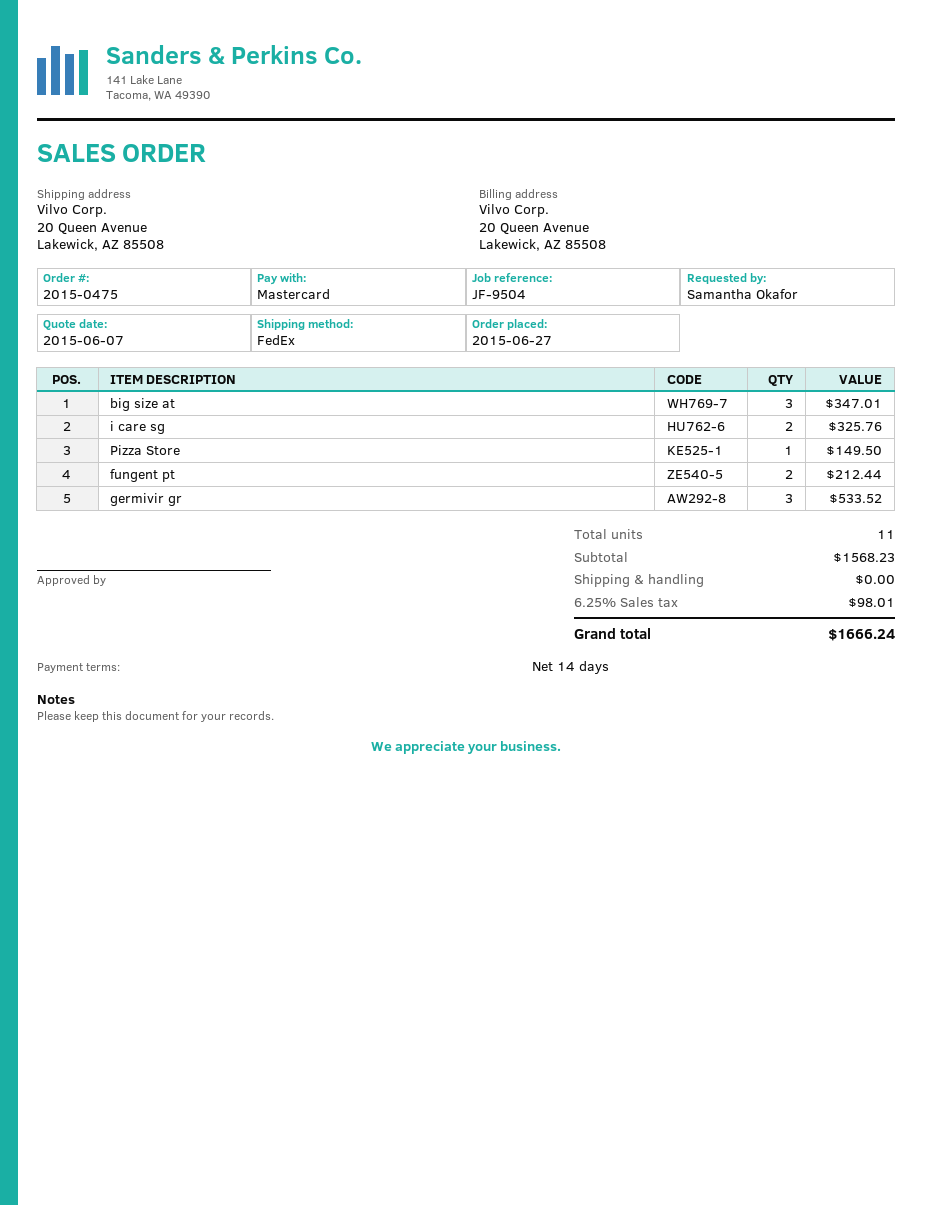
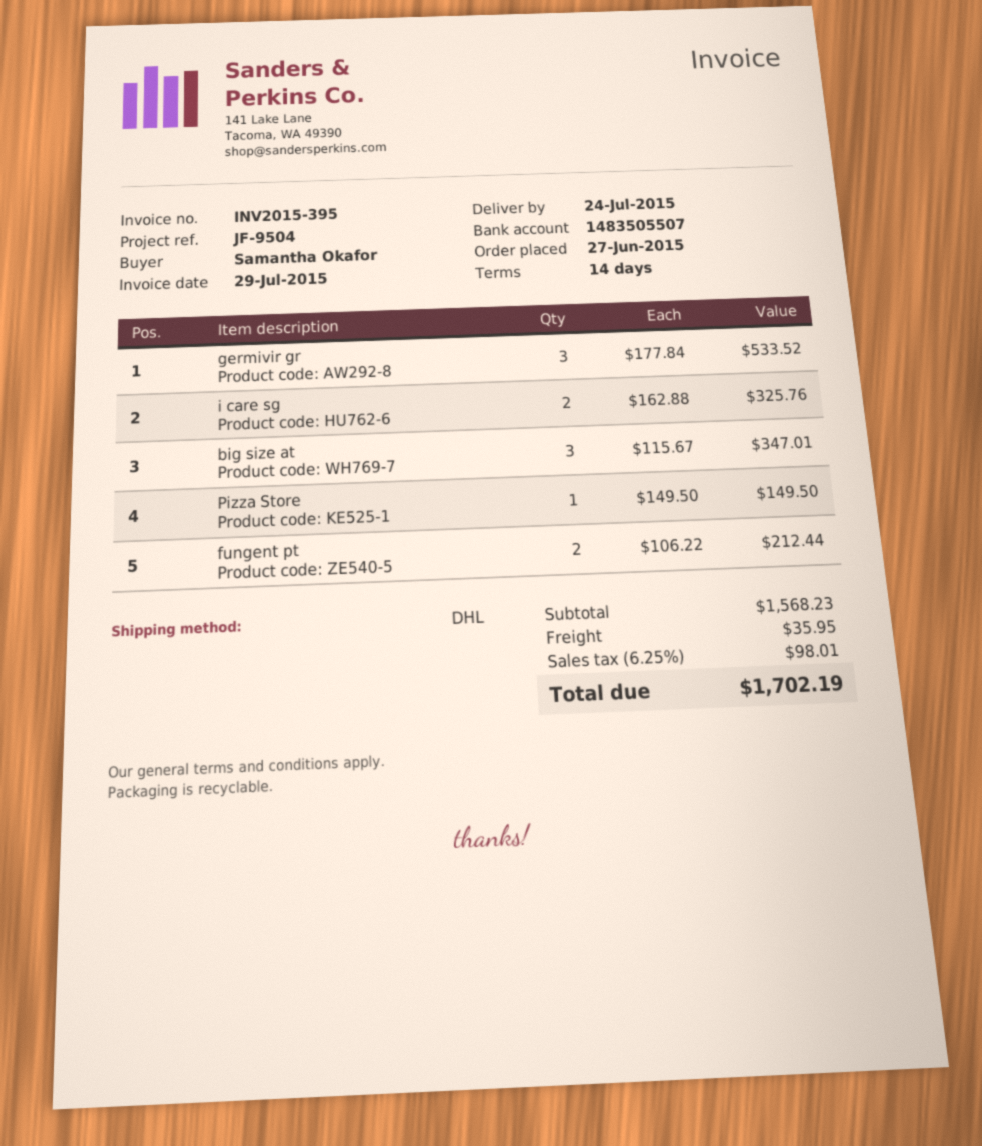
shipping method: FedEx -> DHL
shipping: 0.00 -> 35.95
total: 1666.24 -> 1702.19

